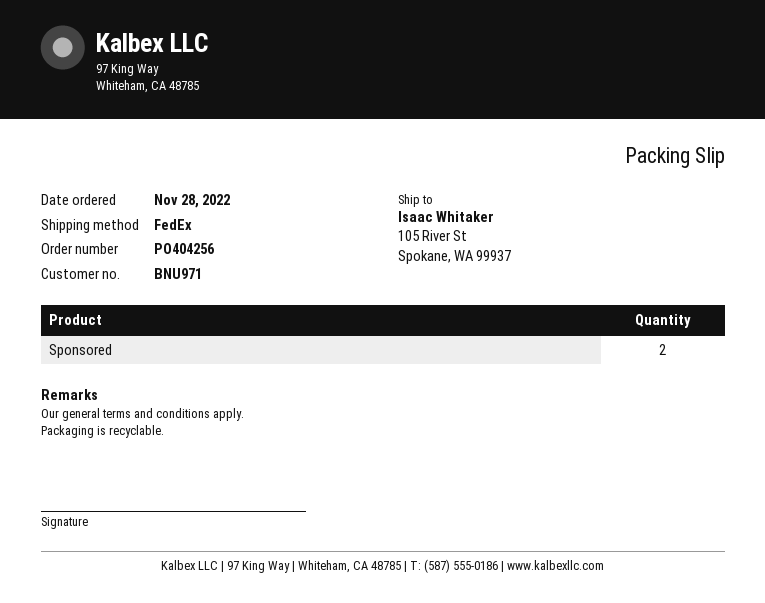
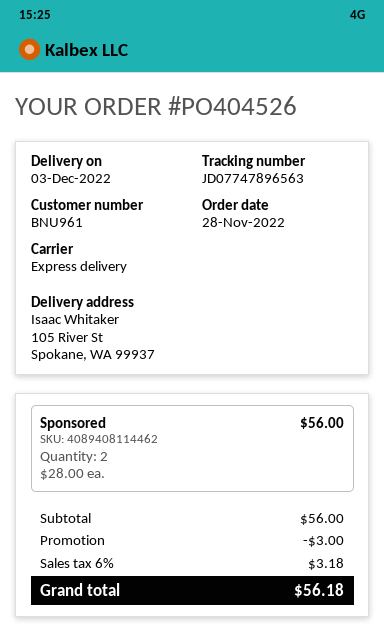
order number: PO404256 -> PO404526
customer number: BNU971 -> BNU961
shipping method: FedEx -> express

